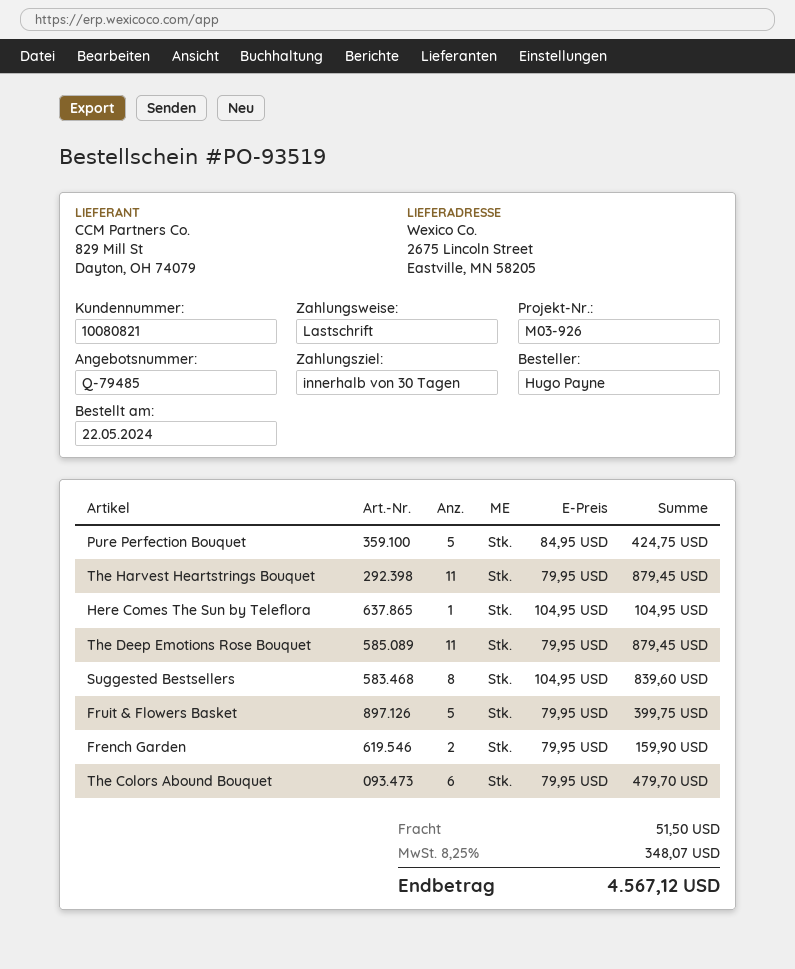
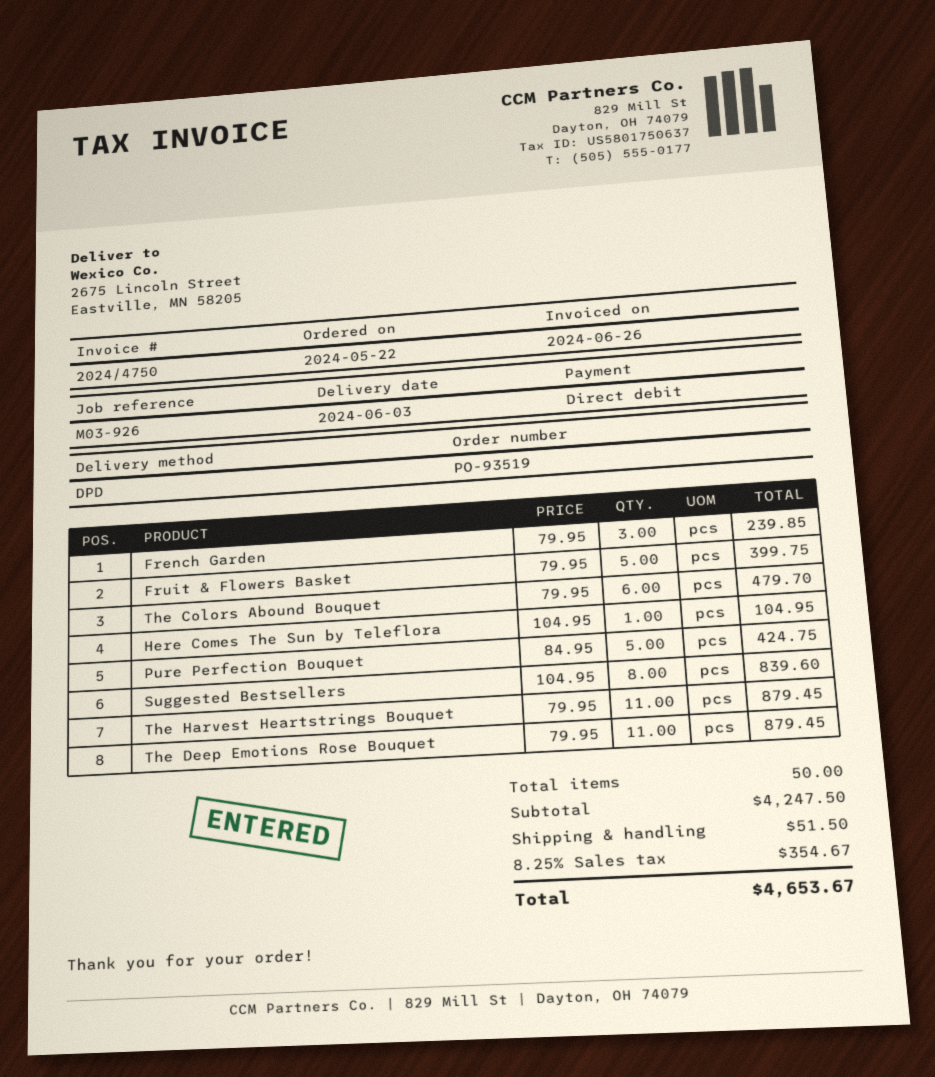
French Garden: 2 x 79.95 = 159.90 -> 3 x 79.95 = 239.85
tax: 8.25% = 348.07 -> 8.25% = 354.67
total: 4567.12 -> 4653.67

